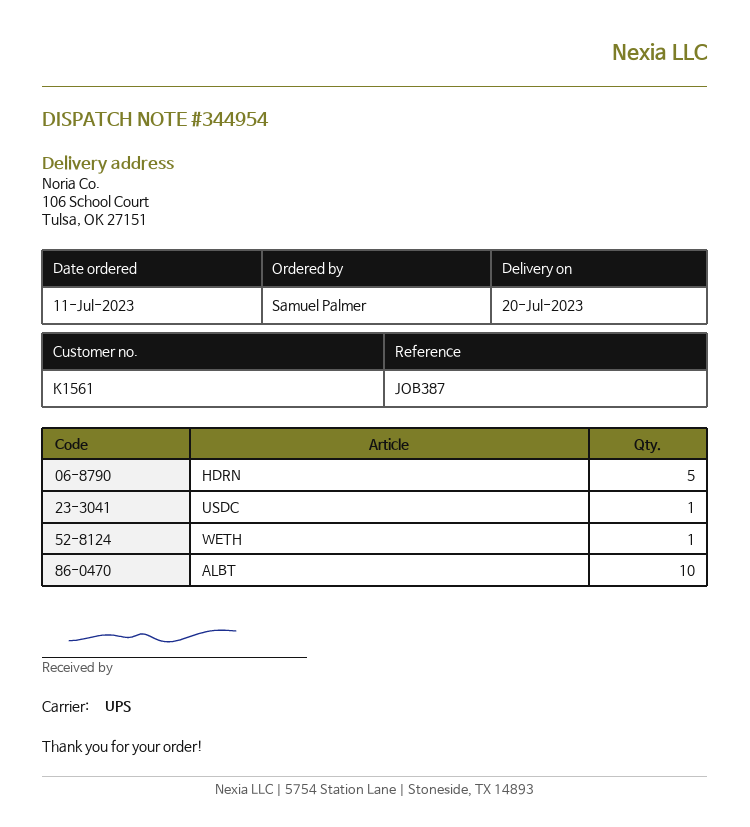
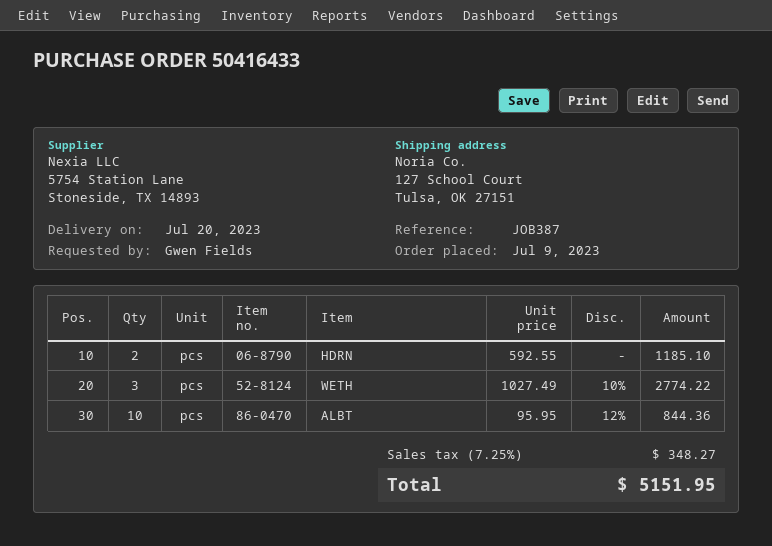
order date: 2023-07-11 -> 2023-07-09
ordered by: Samuel Palmer -> Gwen Fields
ship to: 106 School Court, Tulsa, OK 27151 -> 127 School Court, Tulsa, OK 27151
HDRN: 5 -> 2
USDC: 1 -> none
WETH: 1 -> 3

